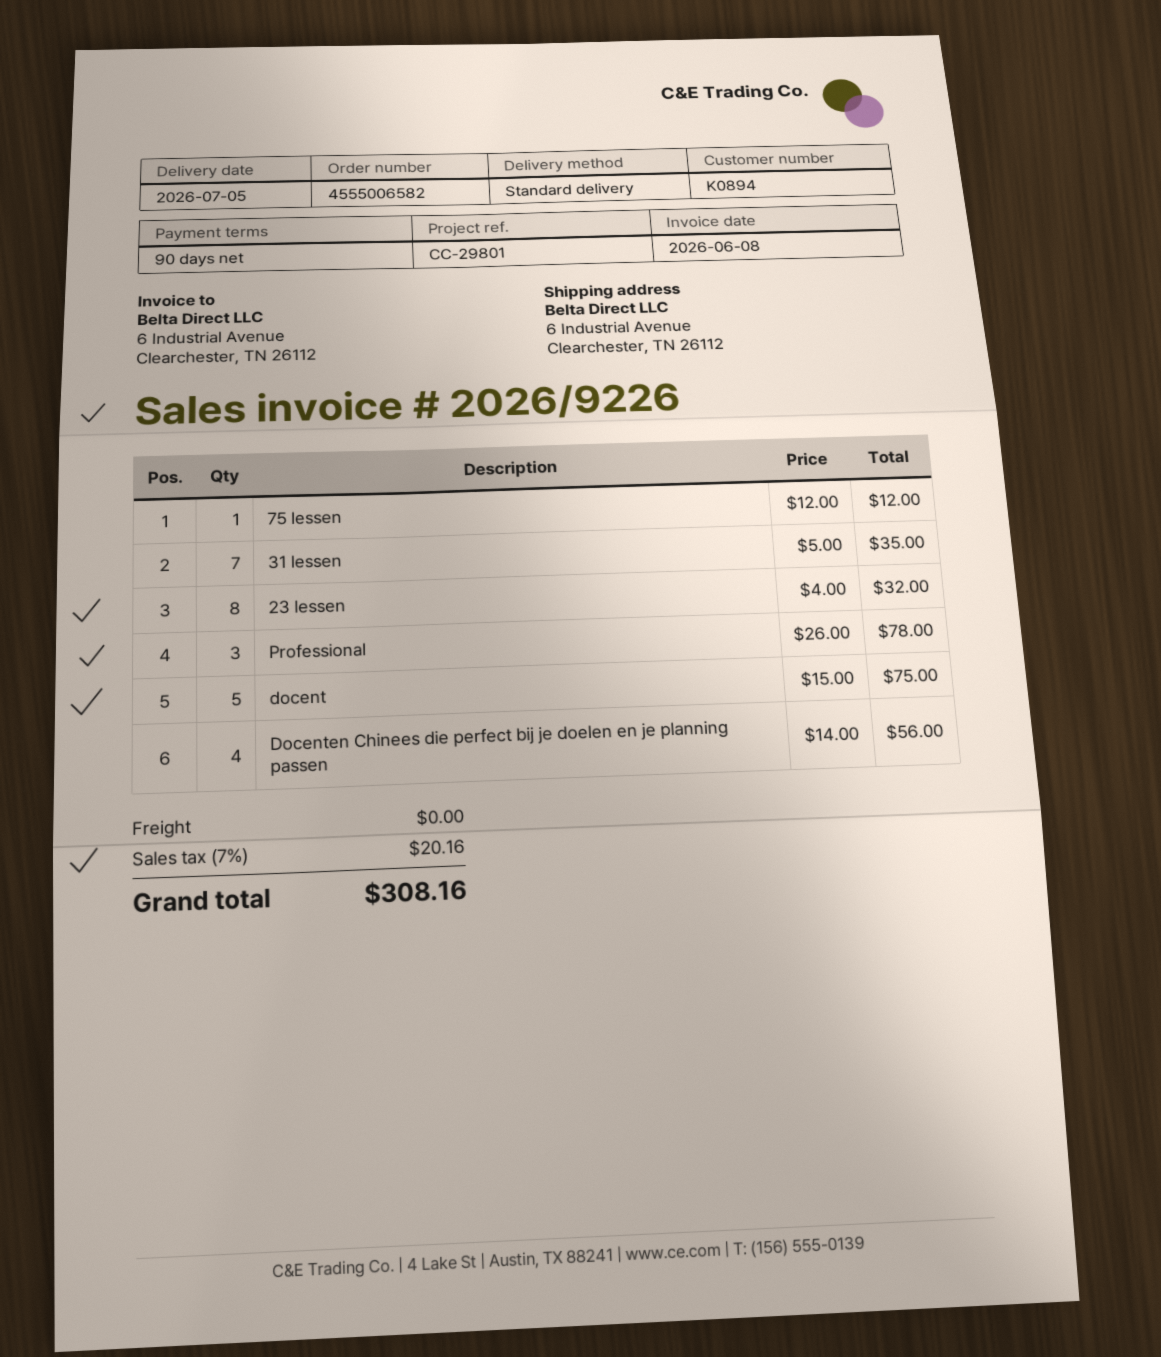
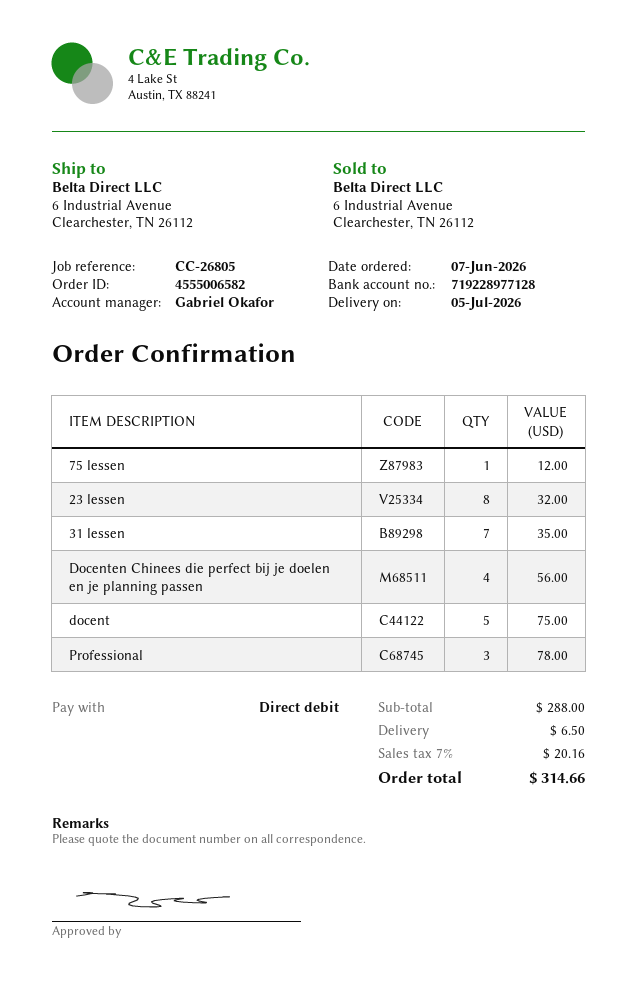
reference: CC-29801 -> CC-26805
shipping: 0.00 -> 6.50
total: 308.16 -> 314.66

